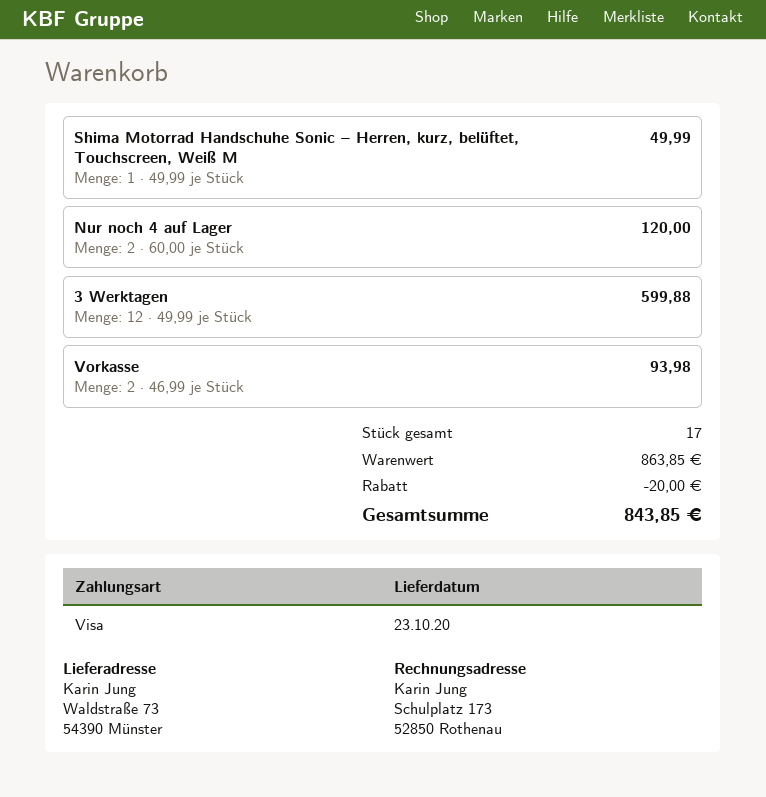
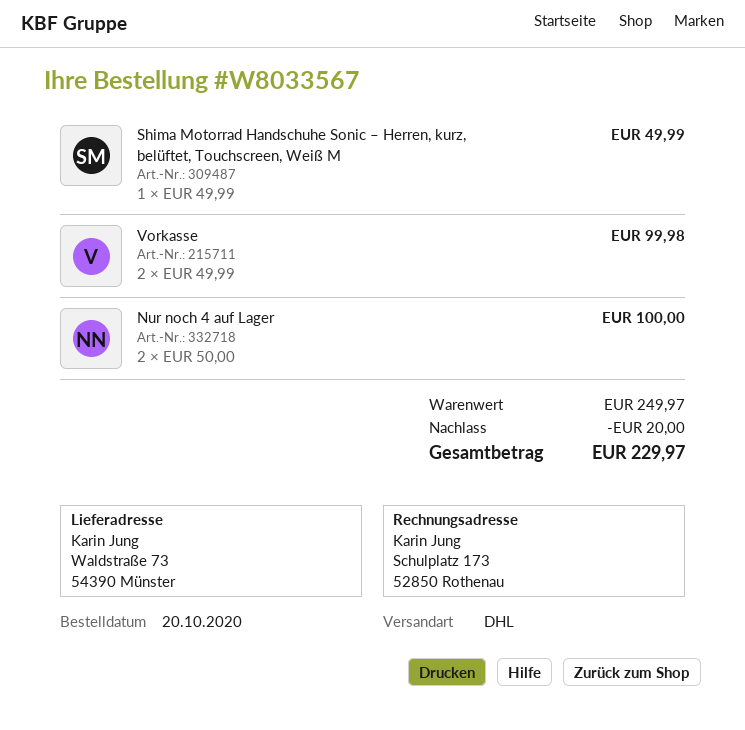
Nur noch 4 auf Lager: 2 x 60.00 = 120.00 -> 2 x 50.00 = 100.00
3 Werktagen: 12 x 49.99 = 599.88 -> none
Vorkasse: 2 x 46.99 = 93.98 -> 2 x 49.99 = 99.98
subtotal: 863.85 -> 249.97
total: 843.85 -> 229.97

